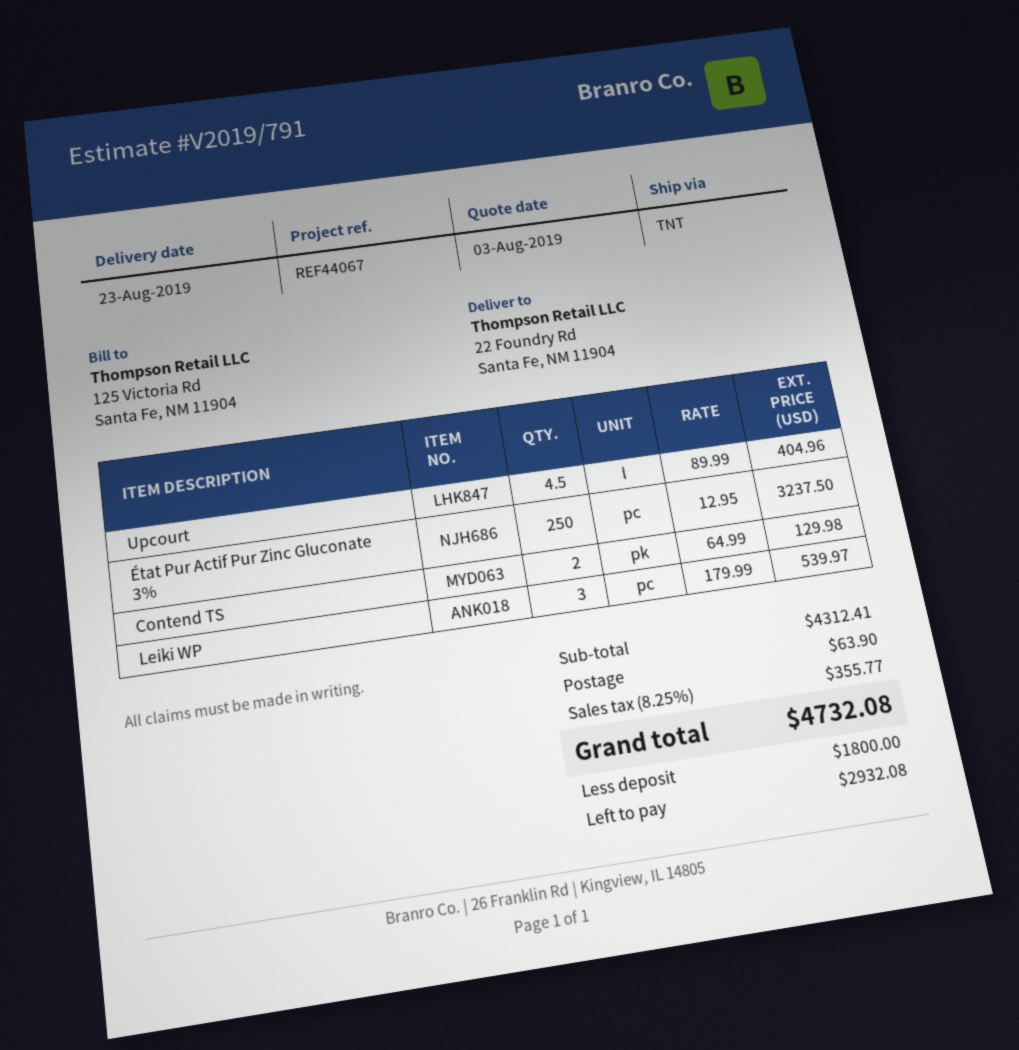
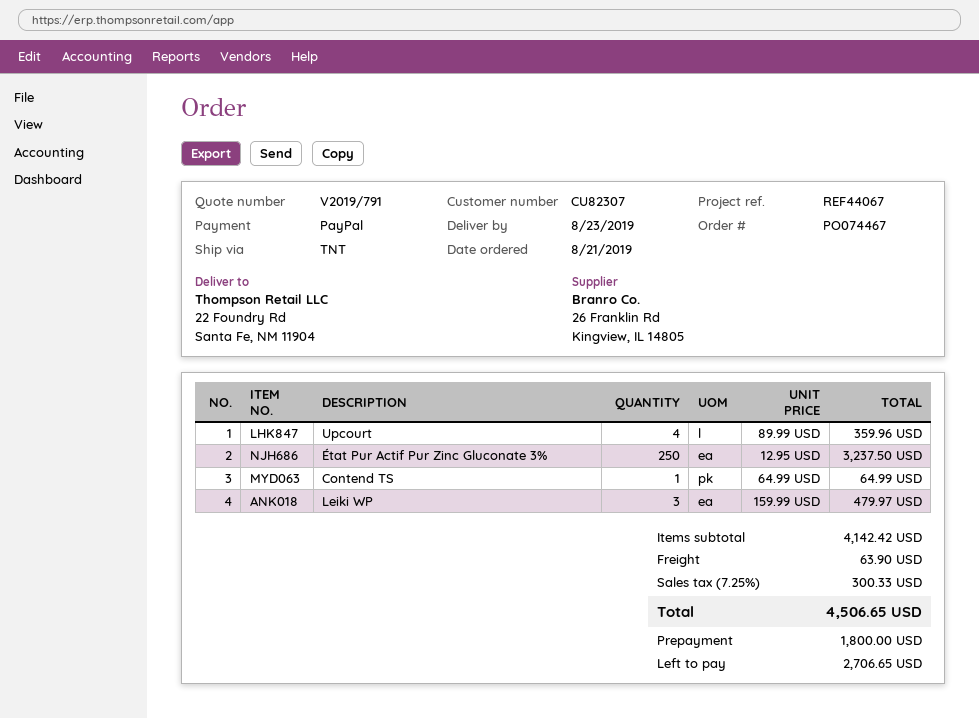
Upcourt: 4.5 x 89.99 = 404.96 -> 4 x 89.99 = 359.96
Contend TS: 2 x 64.99 = 129.98 -> 1 x 64.99 = 64.99
Leiki WP: 3 x 179.99 = 539.97 -> 3 x 159.99 = 479.97
subtotal: 4312.41 -> 4142.42
tax: 8.25% = 355.77 -> 7.25% = 300.33
total: 4732.08 -> 4506.65
balance: 2932.08 -> 2706.65

